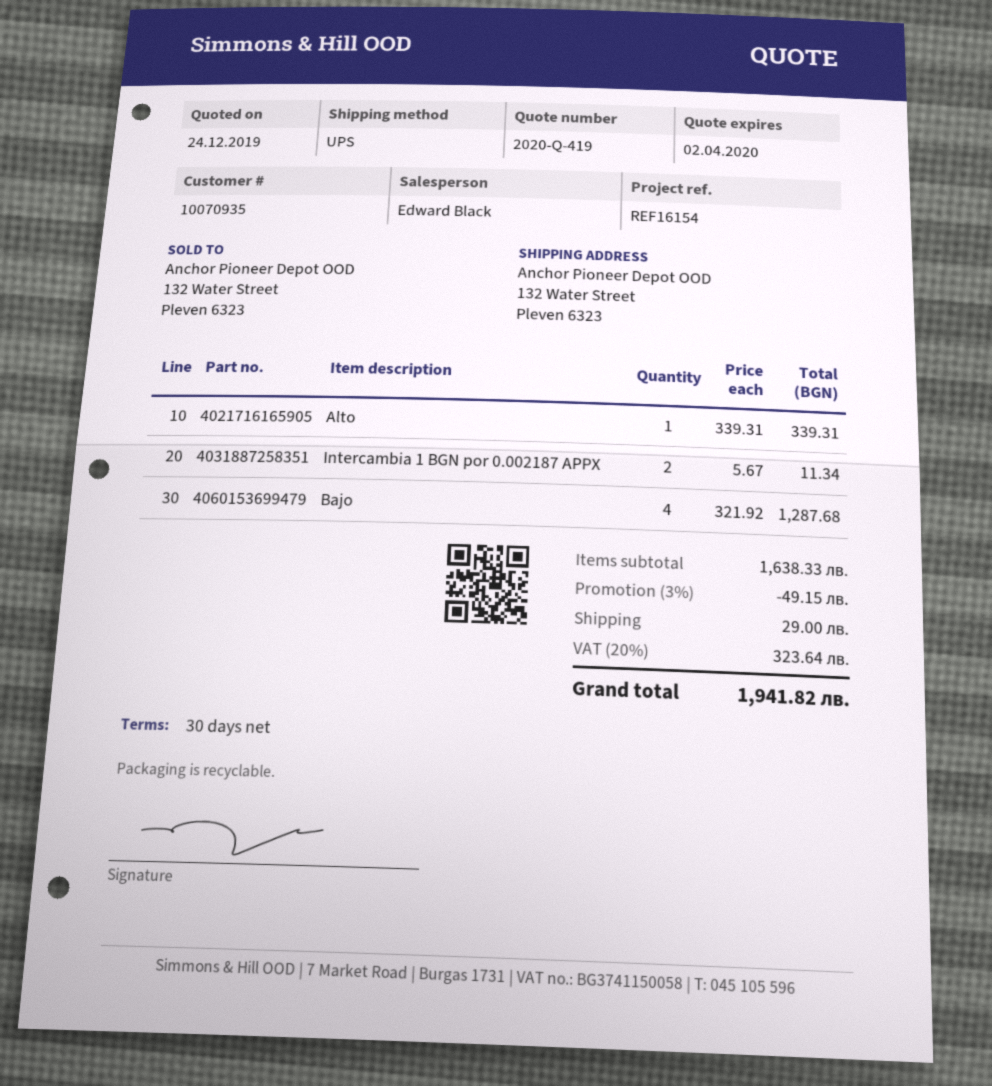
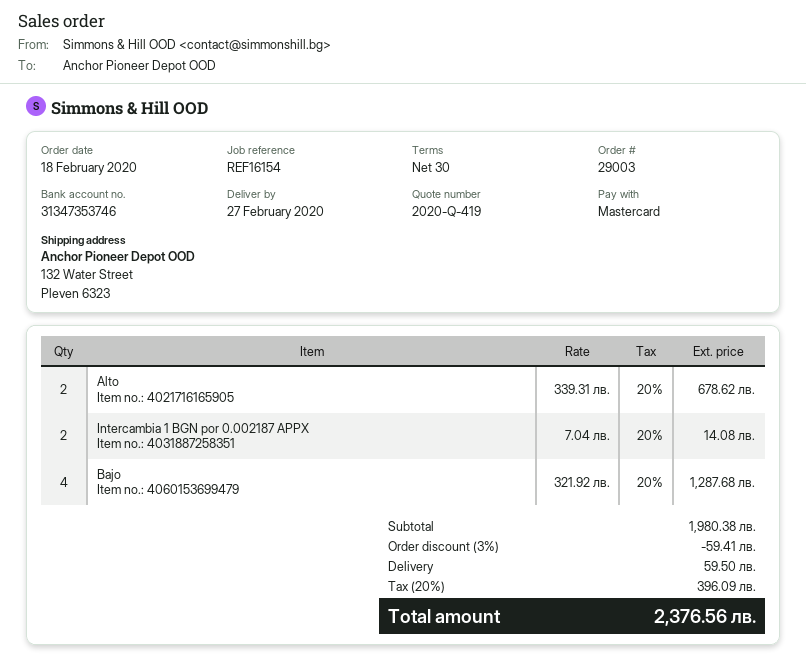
Alto: 1 x 339.31 = 339.31 -> 2 x 339.31 = 678.62
Intercambia 1 BGN por 0.002187 APPX: 2 x 5.67 = 11.34 -> 2 x 7.04 = 14.08
subtotal: 1638.33 -> 1980.38
discount: 3% = 49.15 -> 3% = 59.41
shipping: 29.00 -> 59.50
tax: 20% = 323.64 -> 20% = 396.09
total: 1941.82 -> 2376.56

